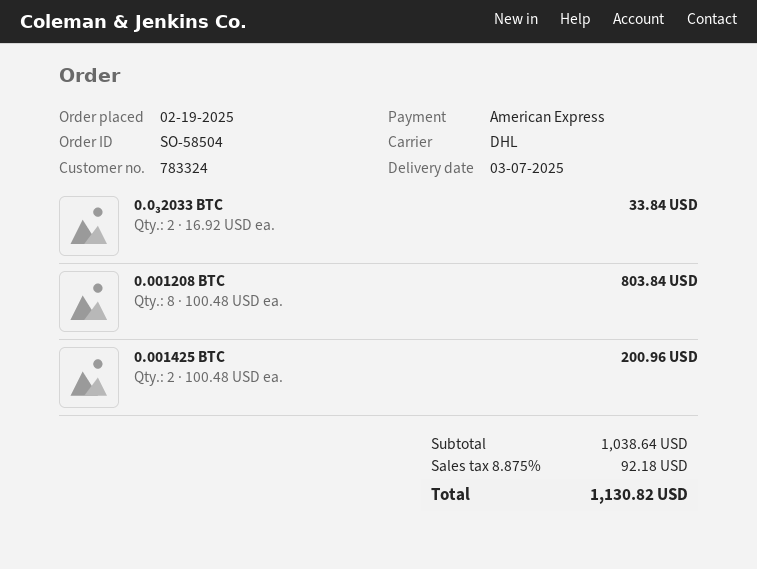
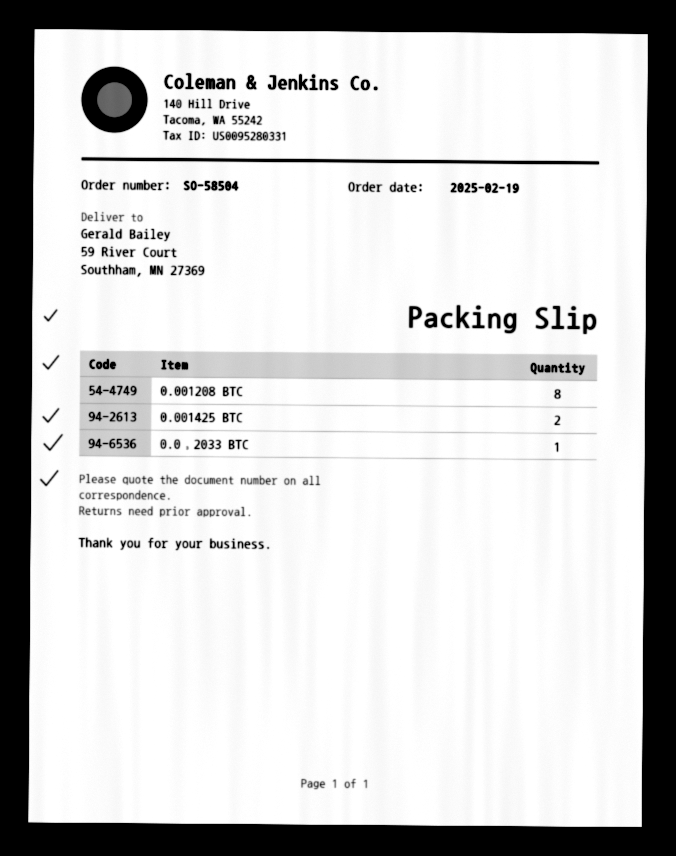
0.0₃2033 BTC: 2 -> 1

